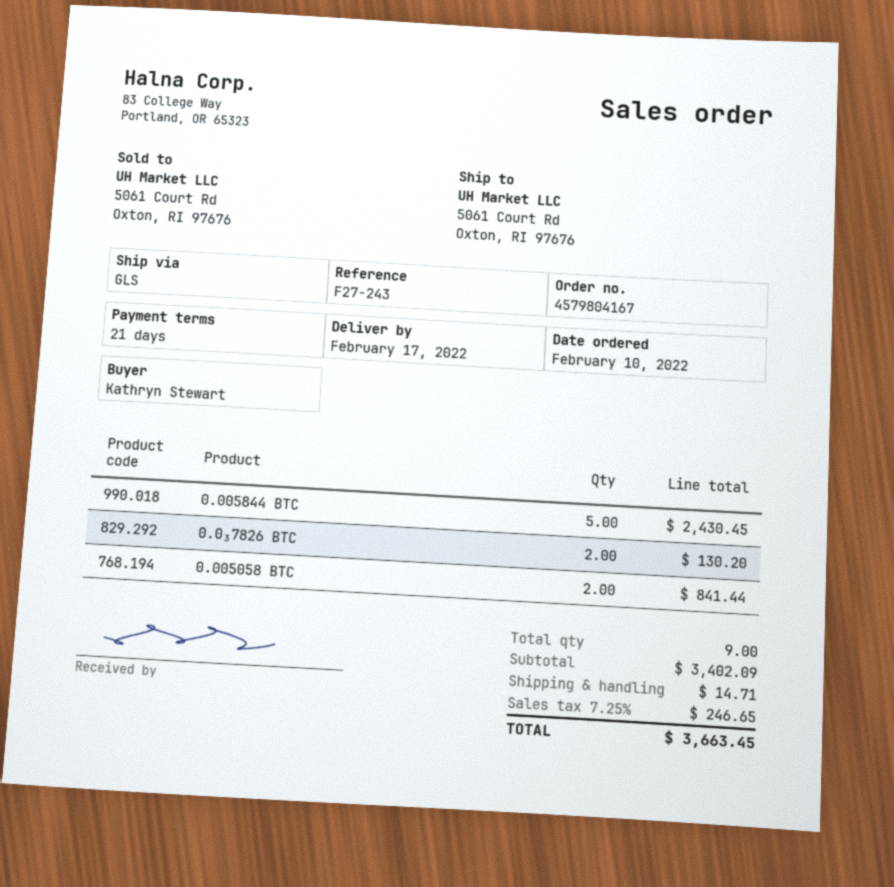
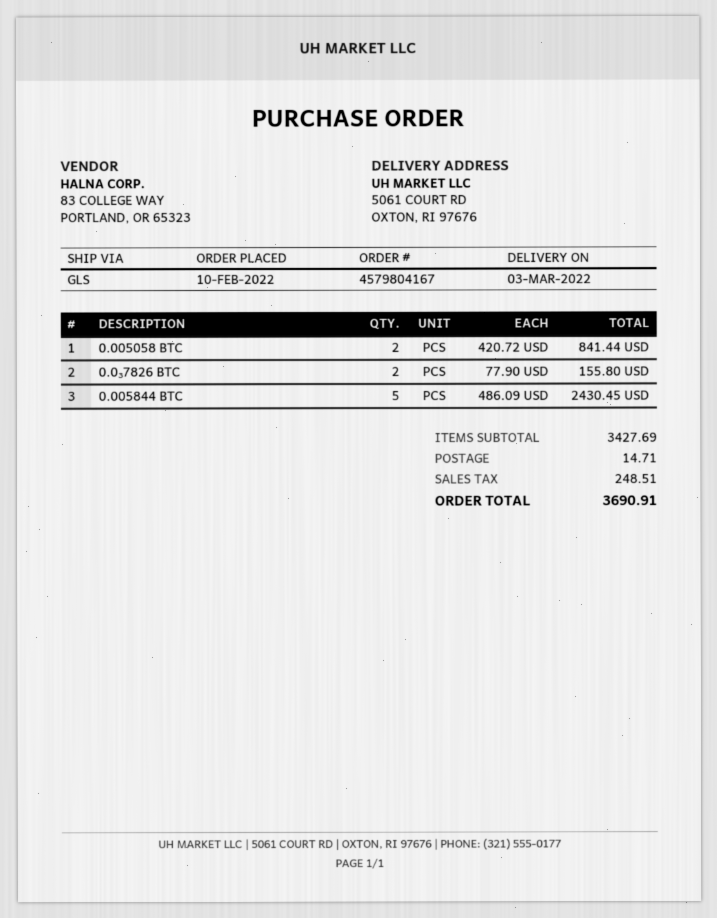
delivery date: 2022-02-17 -> 2022-03-03
0.0₃7826 BTC: 2 for 130.20 -> 2 for 155.80
subtotal: 3402.09 -> 3427.69
tax: 246.65 -> 248.51
total: 3663.45 -> 3690.91

